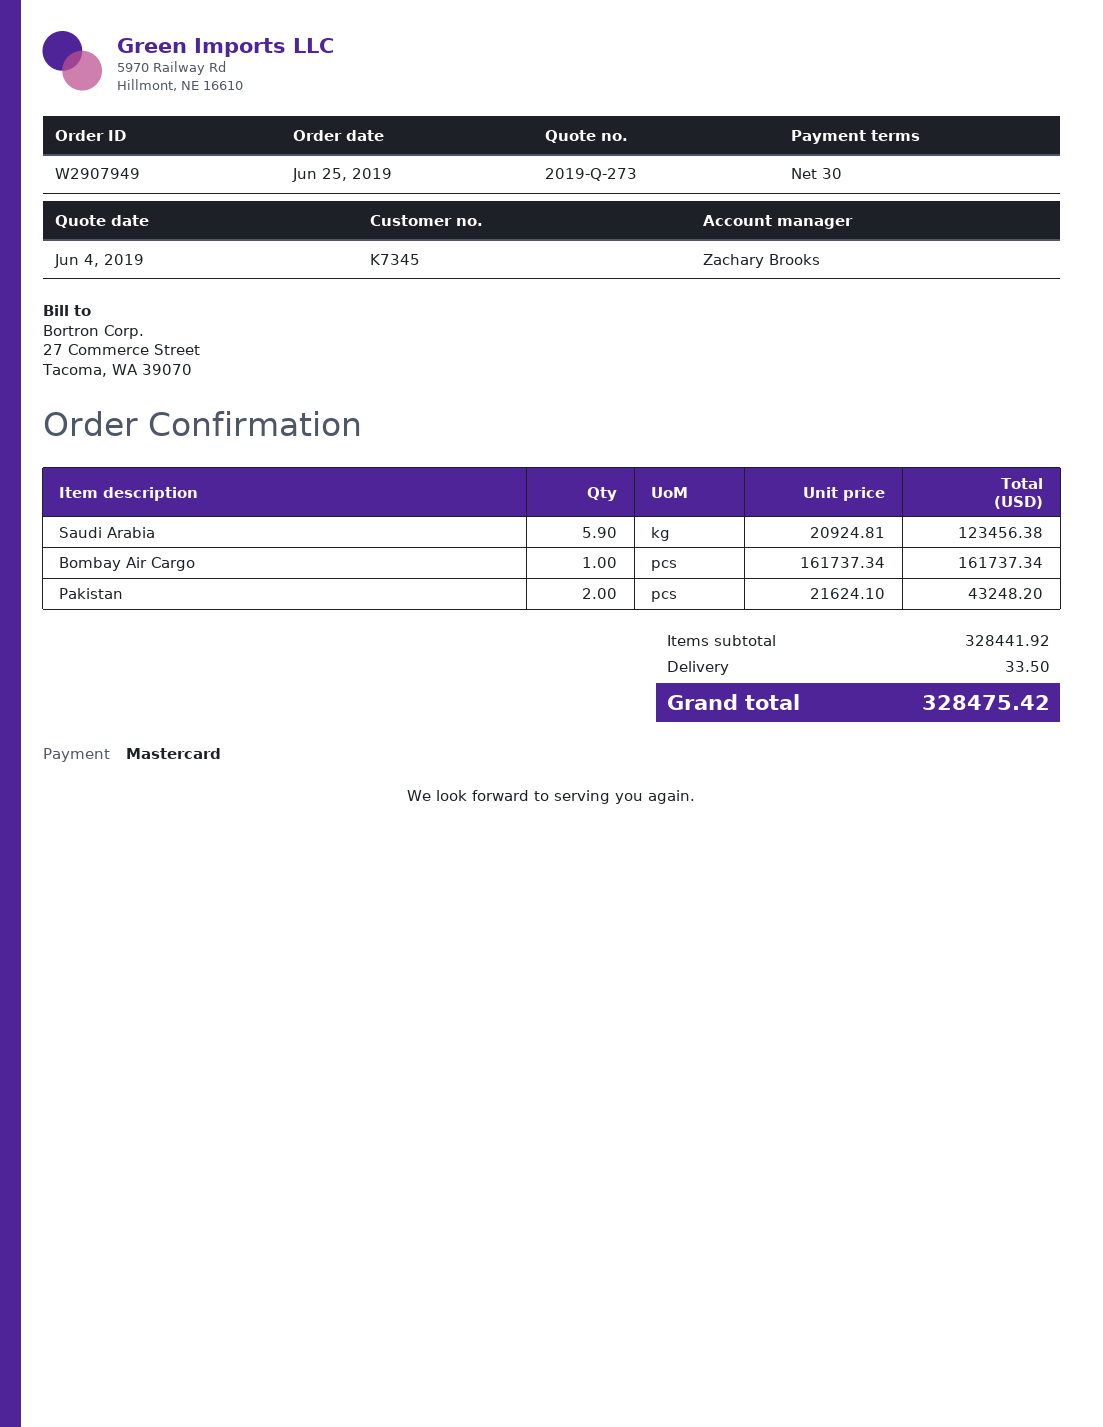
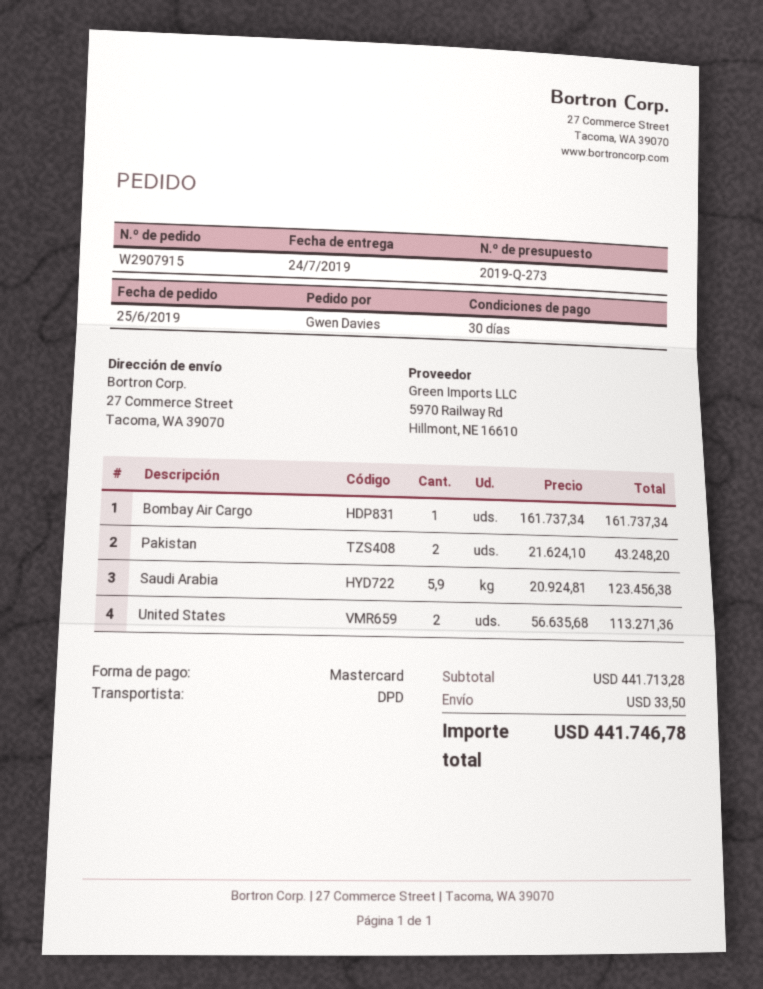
order number: W2907949 -> W2907915
United States: none -> 2 x 56635.68 = 113271.36
subtotal: 328441.92 -> 441713.28
total: 328475.42 -> 441746.78

